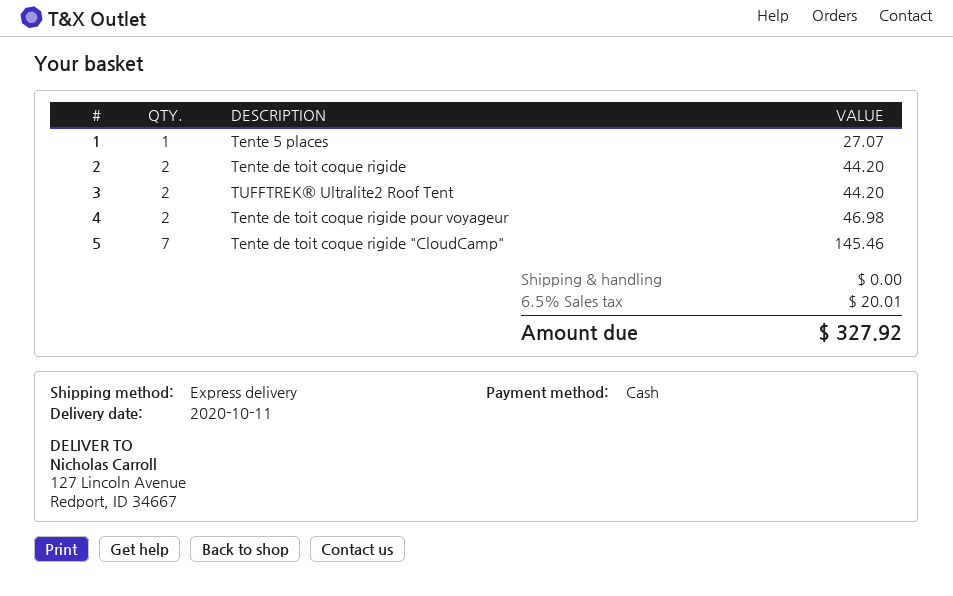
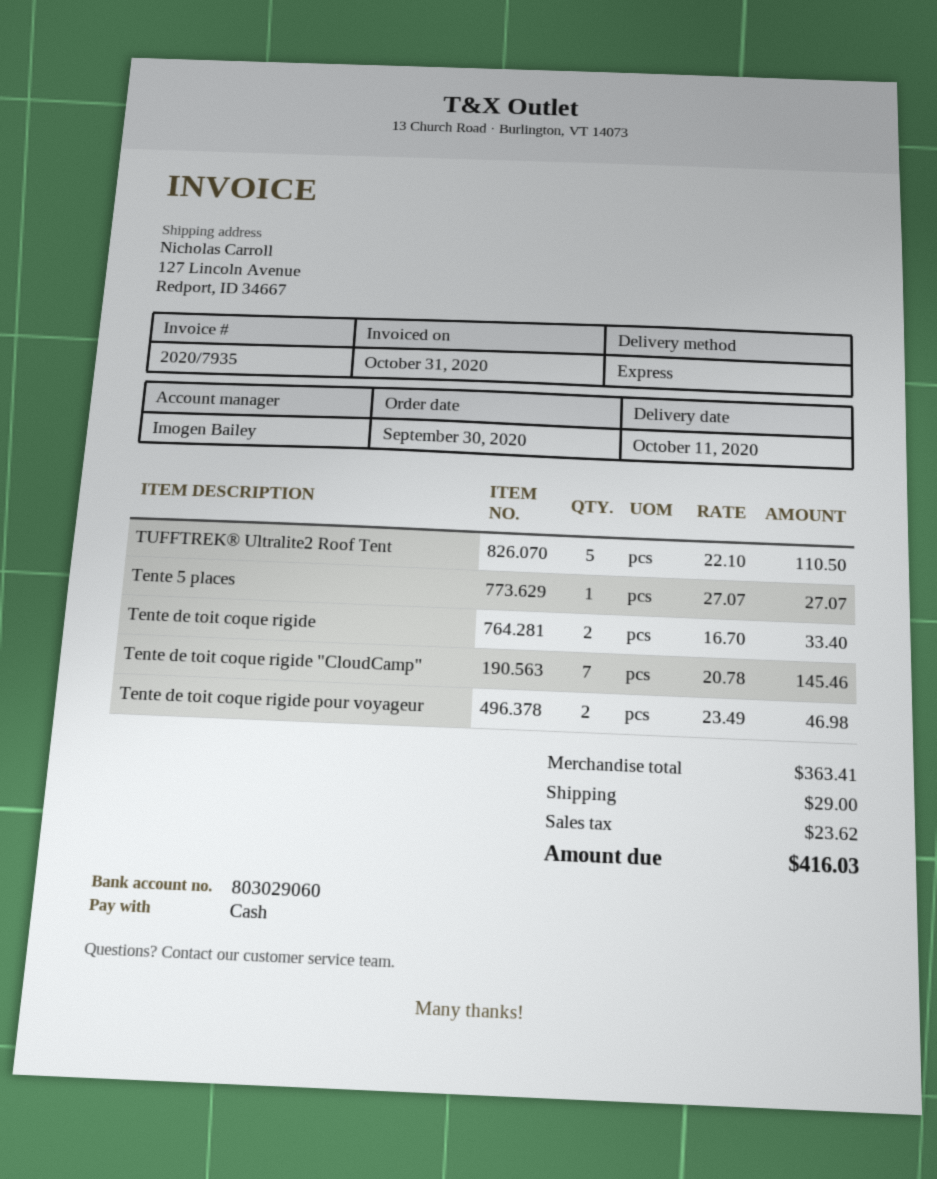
Tente de toit coque rigide: 2 for 44.20 -> 2 for 33.40
TUFFTREK® Ultralite2 Roof Tent: 2 for 44.20 -> 5 for 110.50
shipping: 0.00 -> 29.00
tax: 20.01 -> 23.62
total: 327.92 -> 416.03

